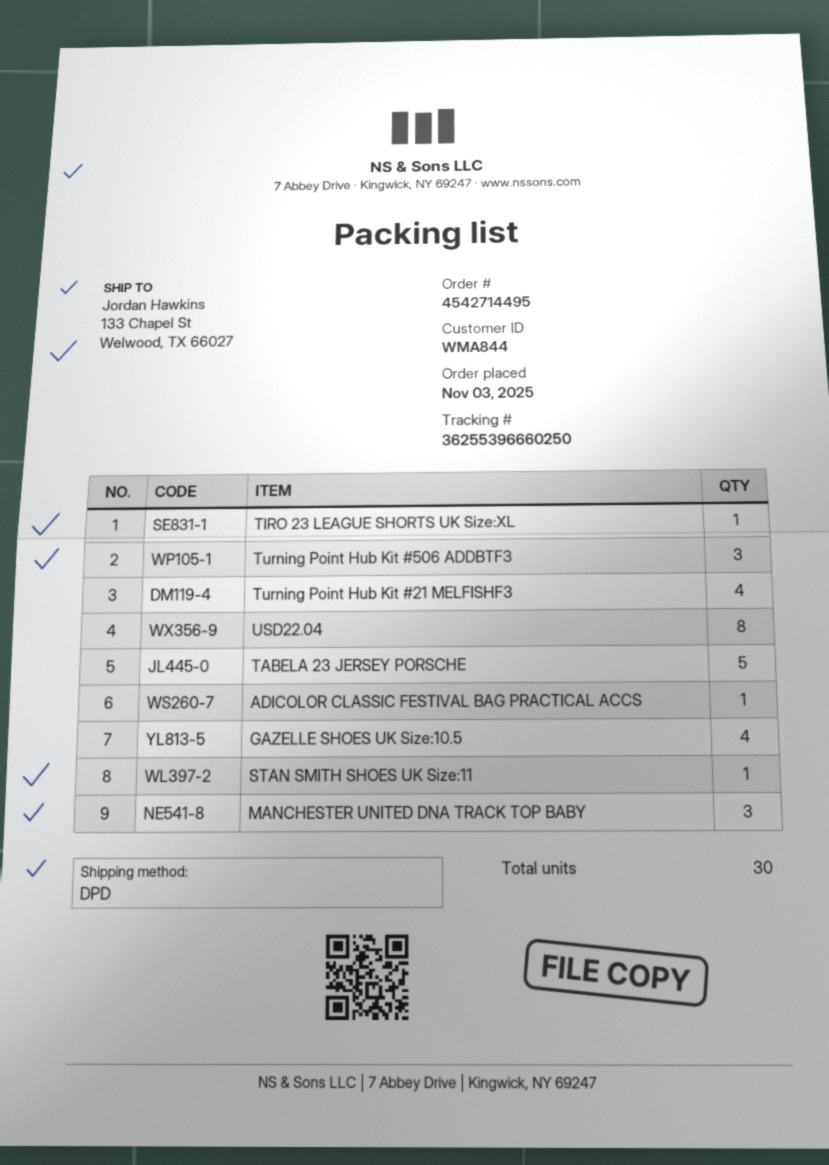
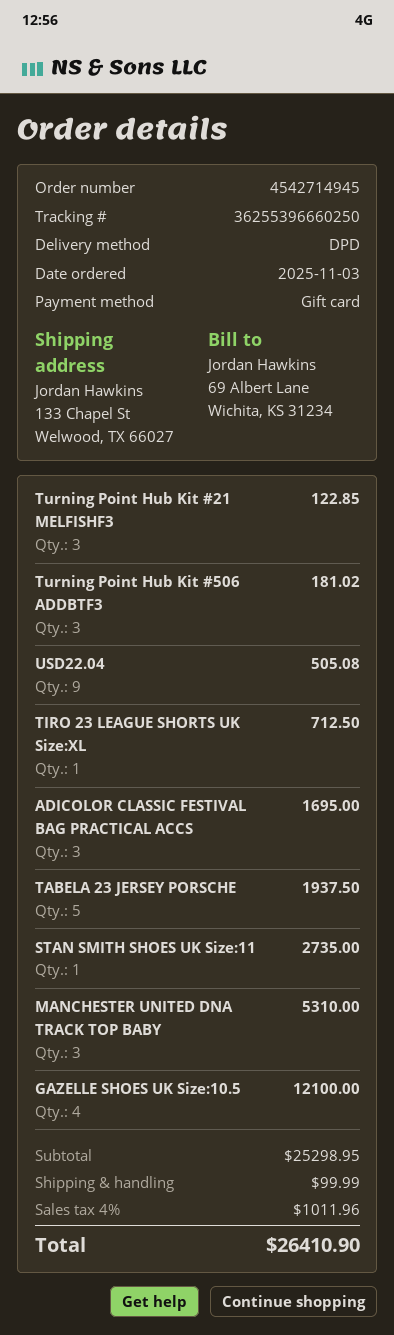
order number: 4542714495 -> 4542714945
Turning Point Hub Kit #21 MELFISHF3: 4 -> 3
USD22.04: 8 -> 9
ADICOLOR CLASSIC FESTIVAL BAG PRACTICAL ACCS: 1 -> 3

